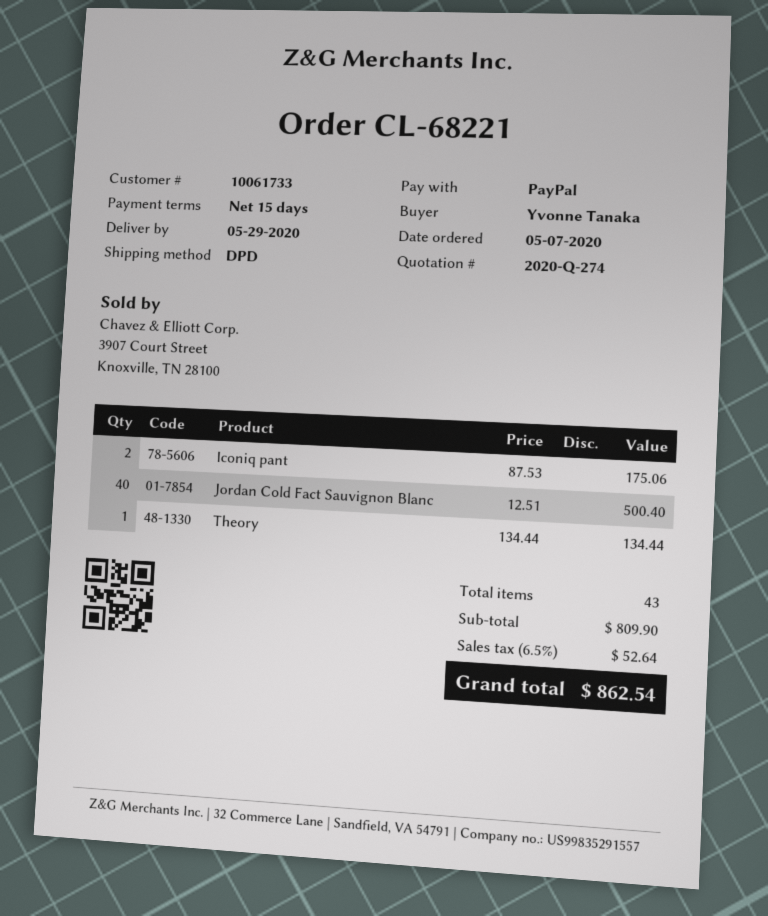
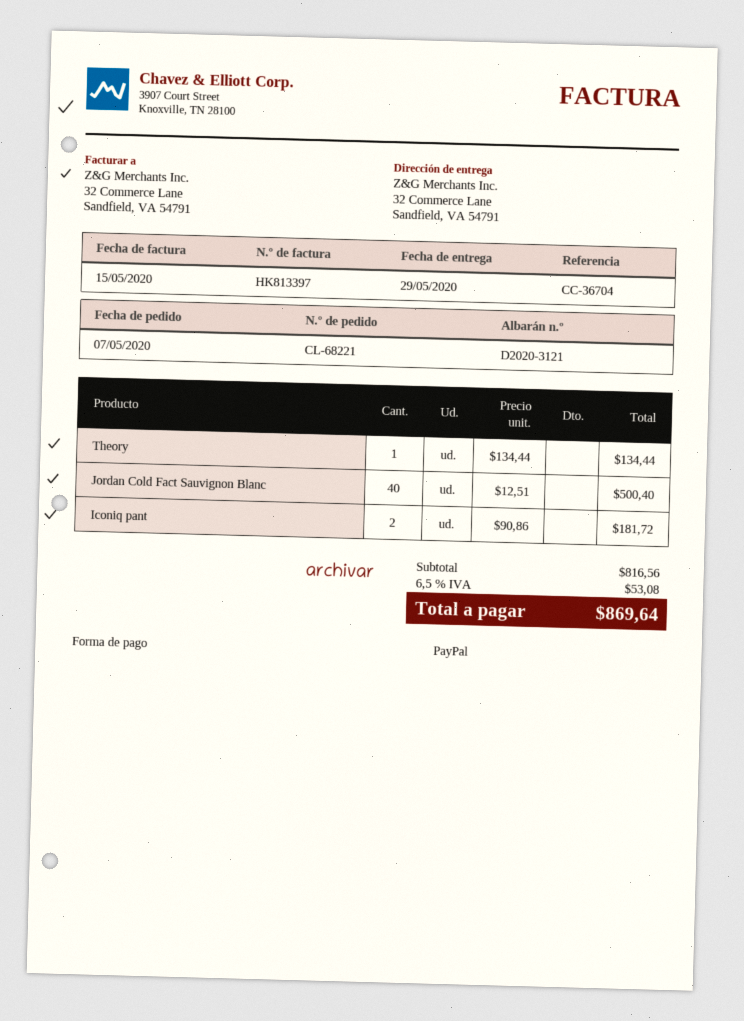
Iconiq pant: 2 x 87.53 = 175.06 -> 2 x 90.86 = 181.72
subtotal: 809.90 -> 816.56
tax: 6.5% = 52.64 -> 6.5% = 53.08
total: 862.54 -> 869.64

